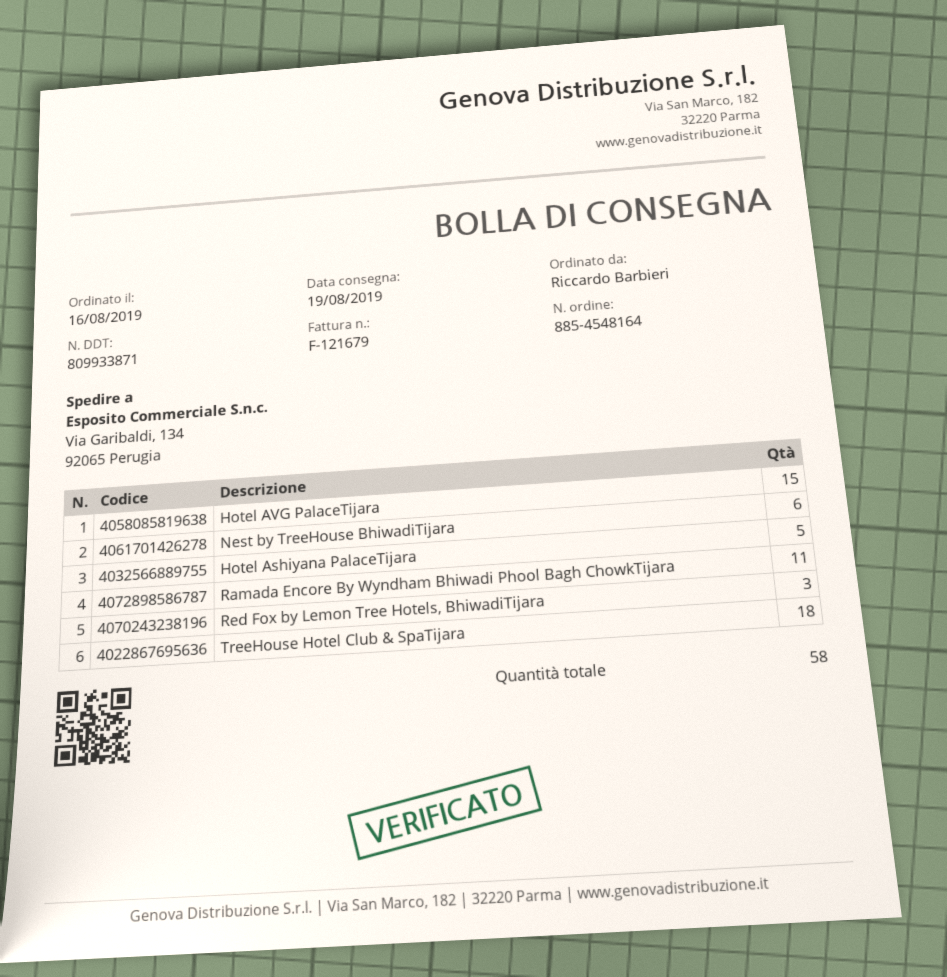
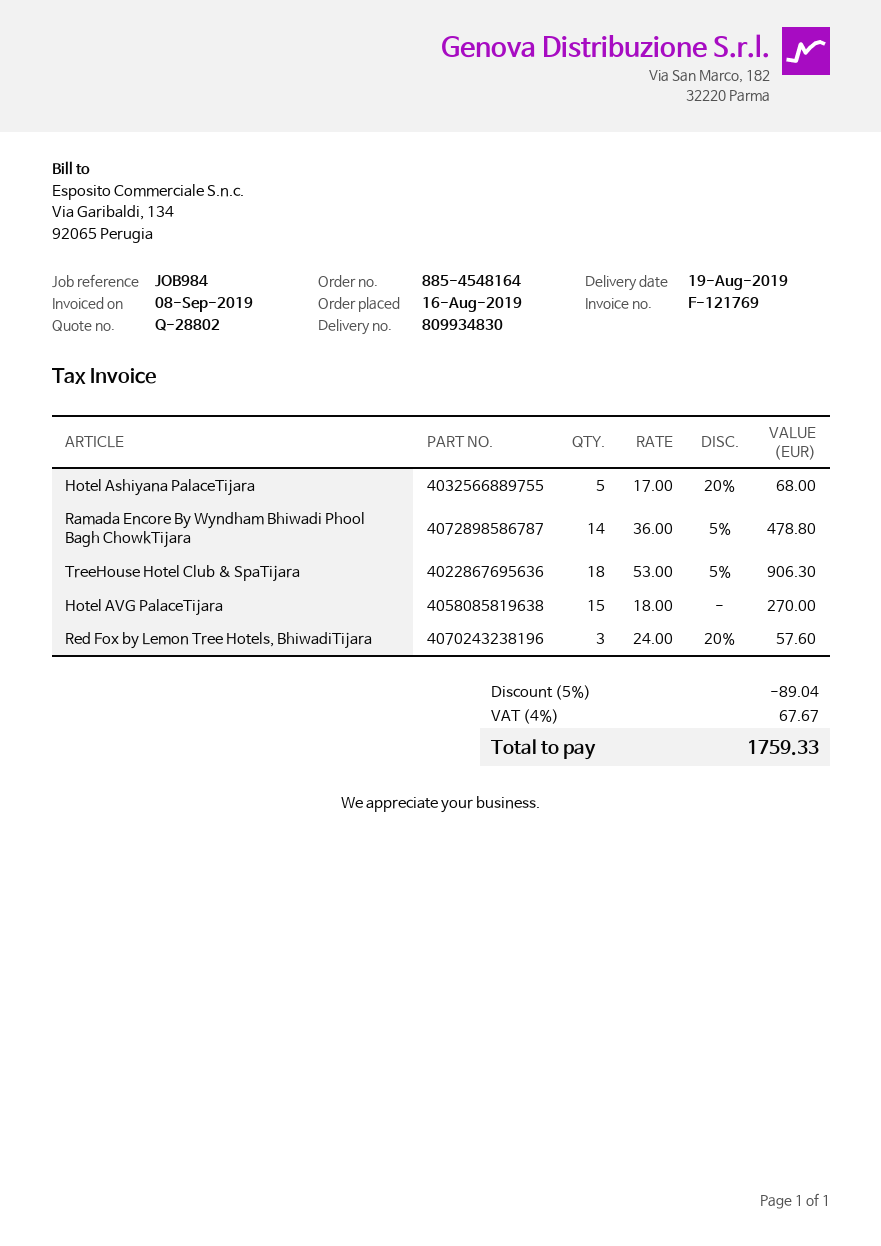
delivery note number: 809933871 -> 809934830
invoice number: F-121679 -> F-121769
Nest by TreeHouse BhiwadiTijara: 6 -> none
Ramada Encore By Wyndham Bhiwadi Phool Bagh ChowkTijara: 11 -> 14

